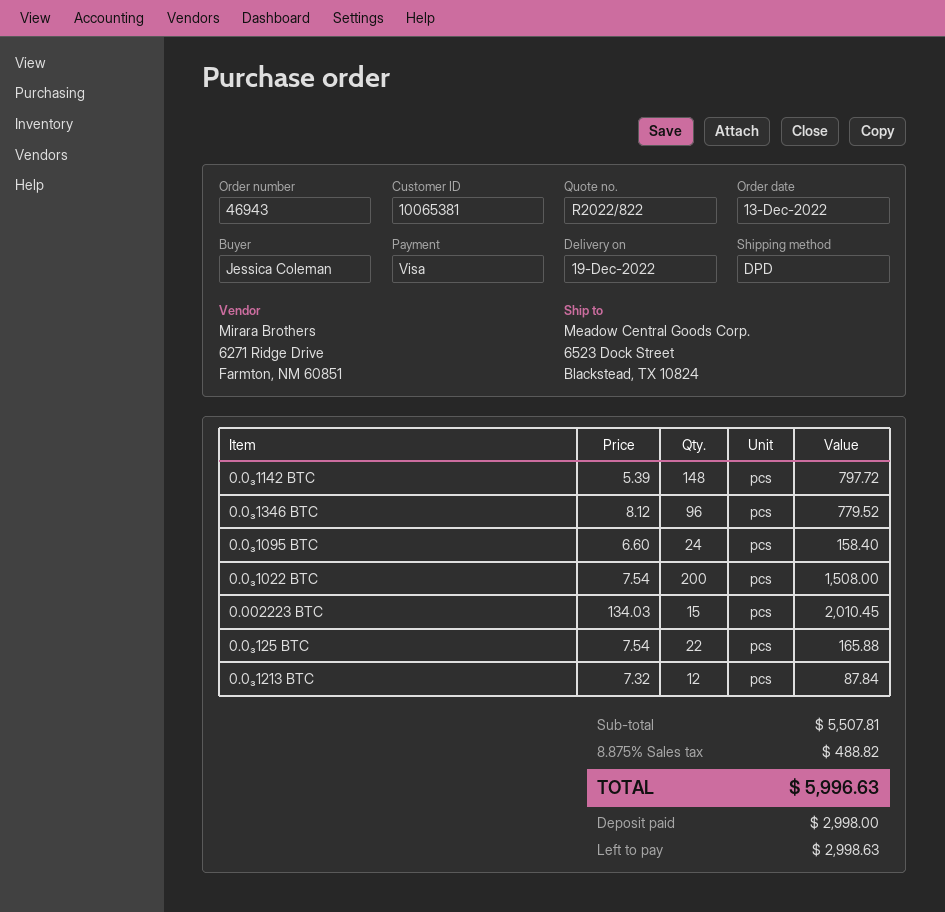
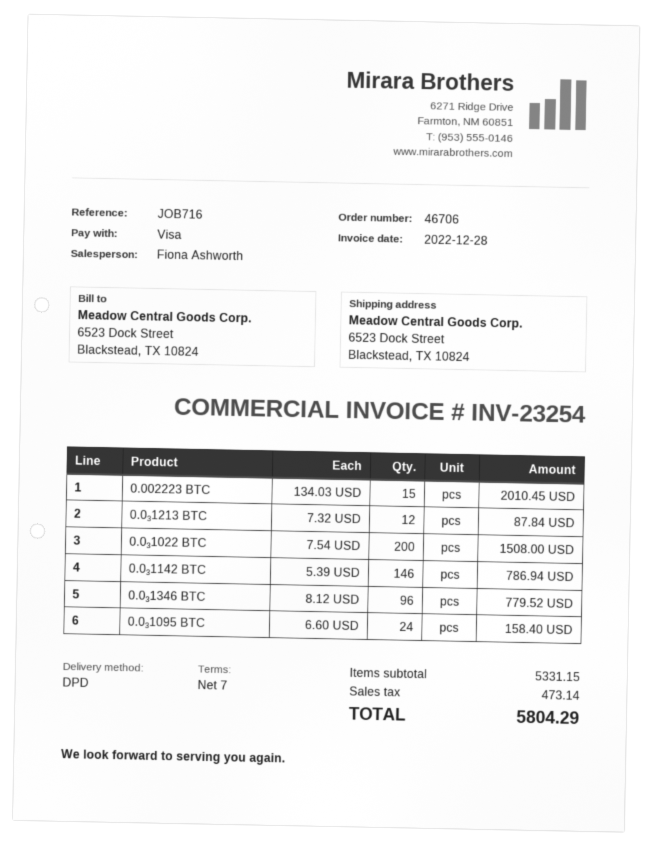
order number: 46943 -> 46706
0.0₃1142 BTC: 148 x 5.39 = 797.72 -> 146 x 5.39 = 786.94
0.0₃125 BTC: 22 x 7.54 = 165.88 -> none
subtotal: 5507.81 -> 5331.15
tax: 488.82 -> 473.14
total: 5996.63 -> 5804.29

